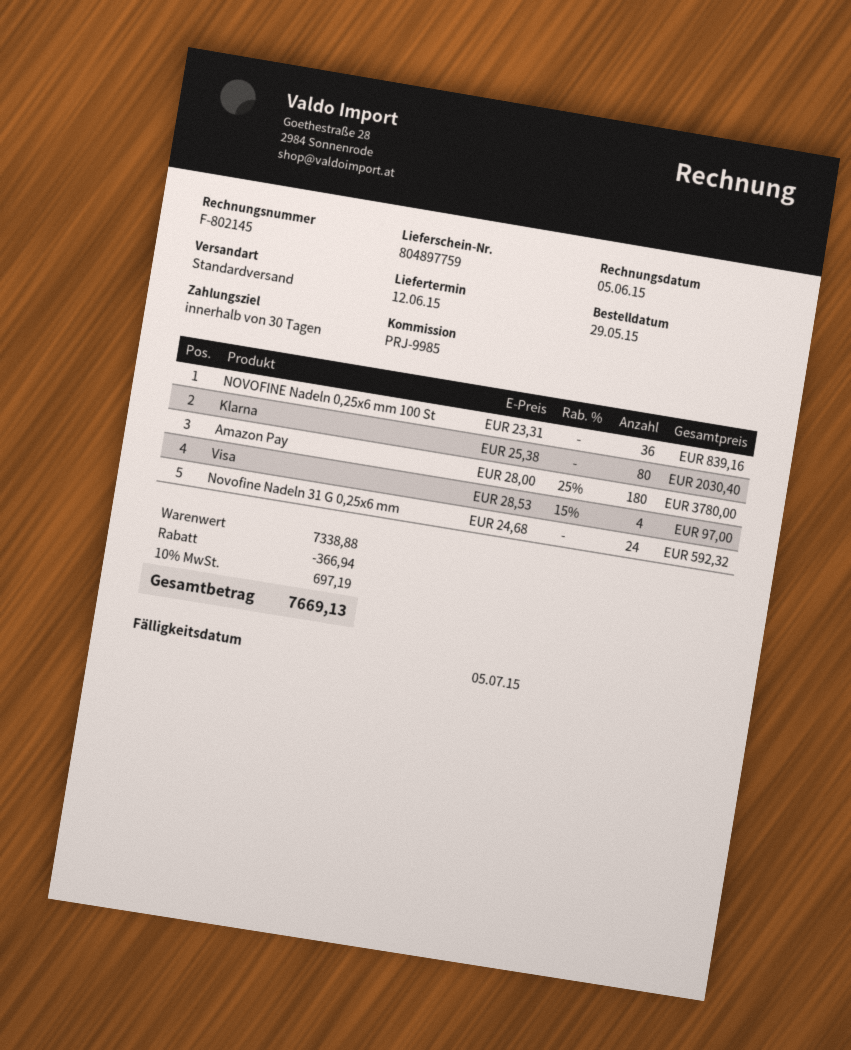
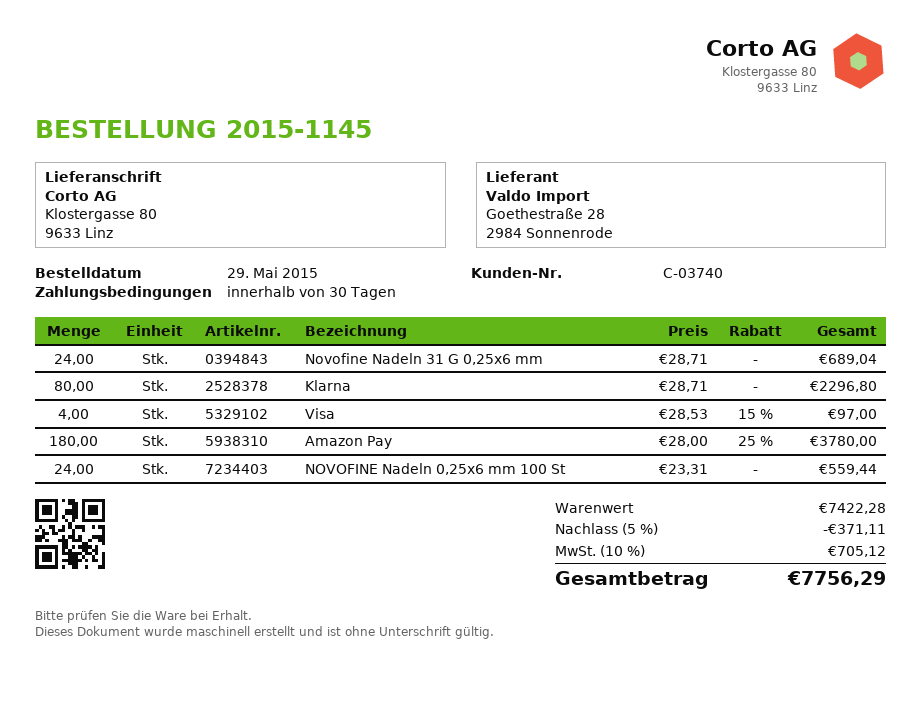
NOVOFINE Nadeln 0,25x6 mm 100 St: 36 x 23.31 = 839.16 -> 24 x 23.31 = 559.44
Klarna: 80 x 25.38 = 2030.40 -> 80 x 28.71 = 2296.80
Novofine Nadeln 31 G 0,25x6 mm: 24 x 24.68 = 592.32 -> 24 x 28.71 = 689.04
subtotal: 7338.88 -> 7422.28
discount: 366.94 -> 371.11
tax: 10% = 697.19 -> 10% = 705.12
total: 7669.13 -> 7756.29

